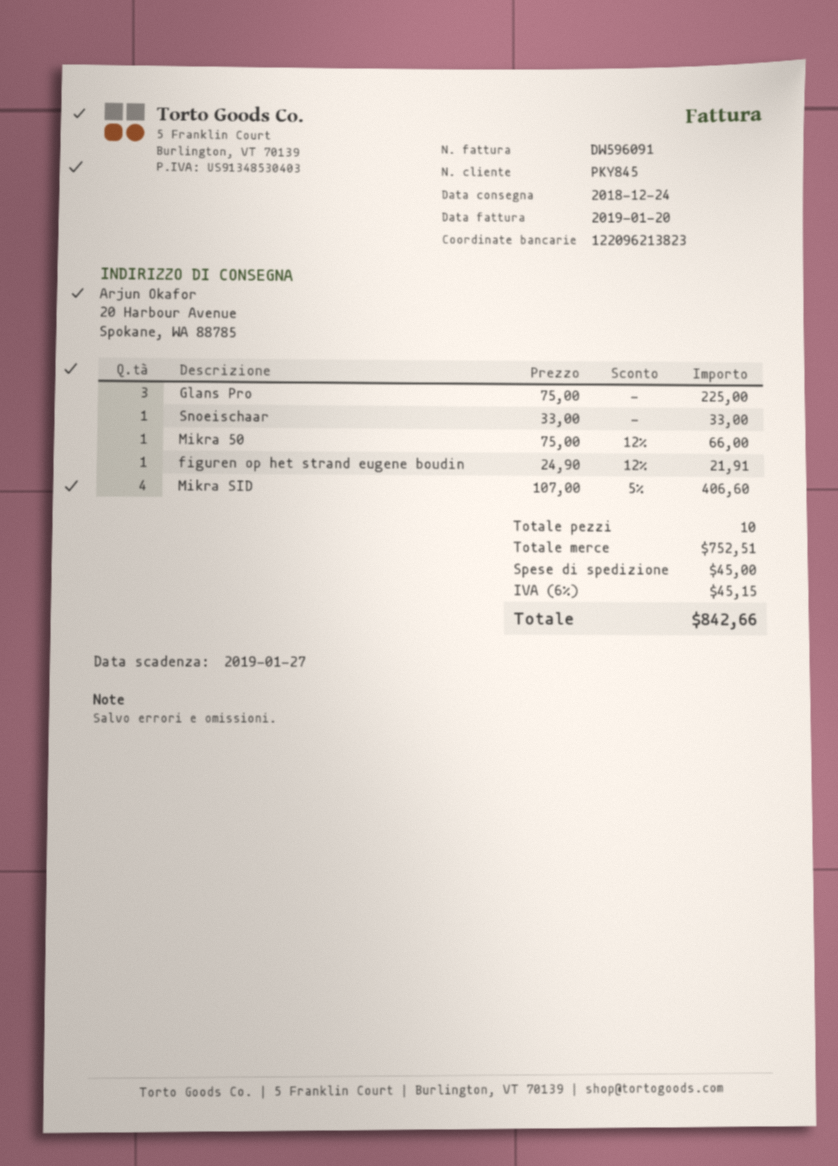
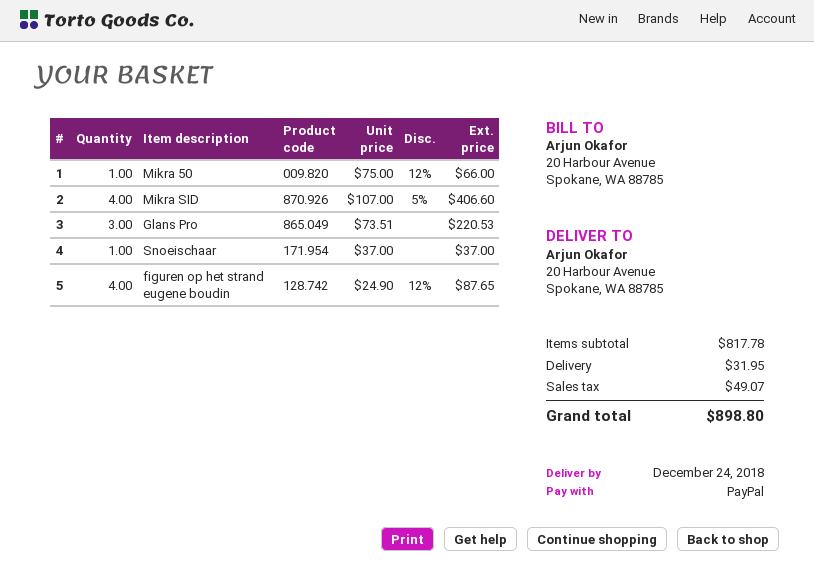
Glans Pro: 3 x 75.00 = 225.00 -> 3 x 73.51 = 220.53
Snoeischaar: 1 x 33.00 = 33.00 -> 1 x 37.00 = 37.00
figuren op het strand eugene boudin: 1 x 24.90 - 12% = 21.91 -> 4 x 24.90 - 12% = 87.65
subtotal: 752.51 -> 817.78
shipping: 45.00 -> 31.95
tax: 45.15 -> 49.07
total: 842.66 -> 898.80

